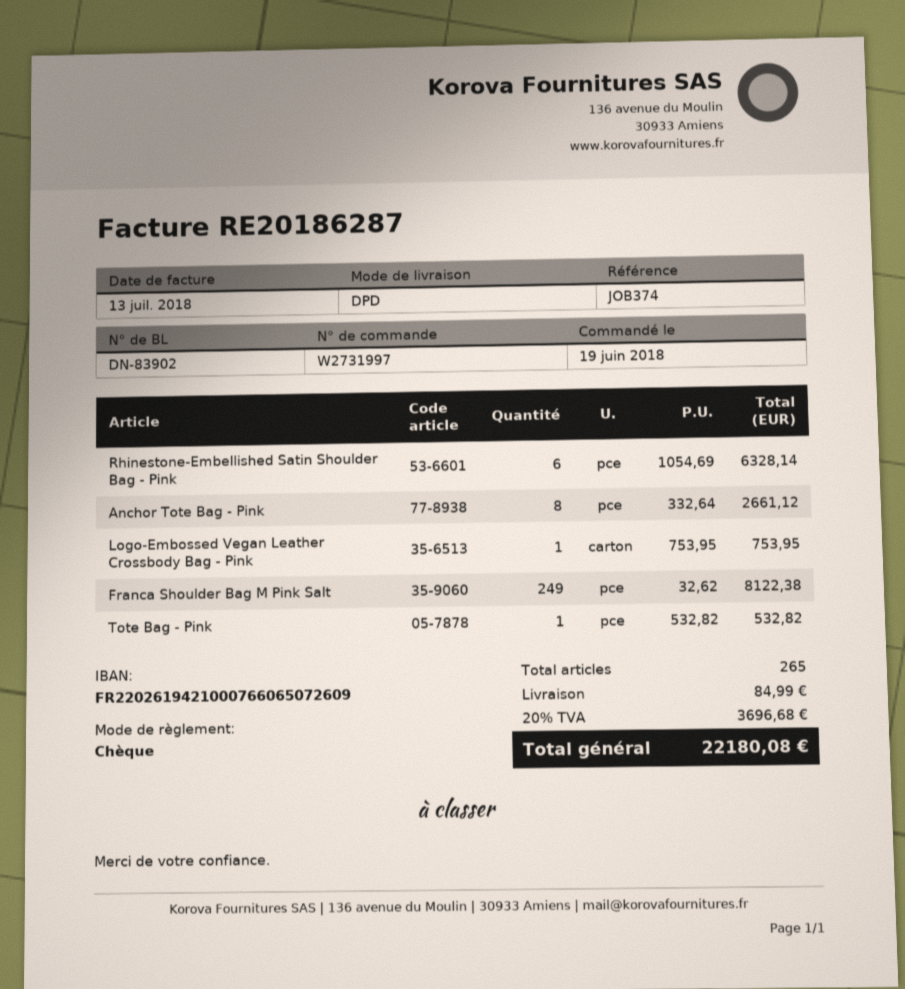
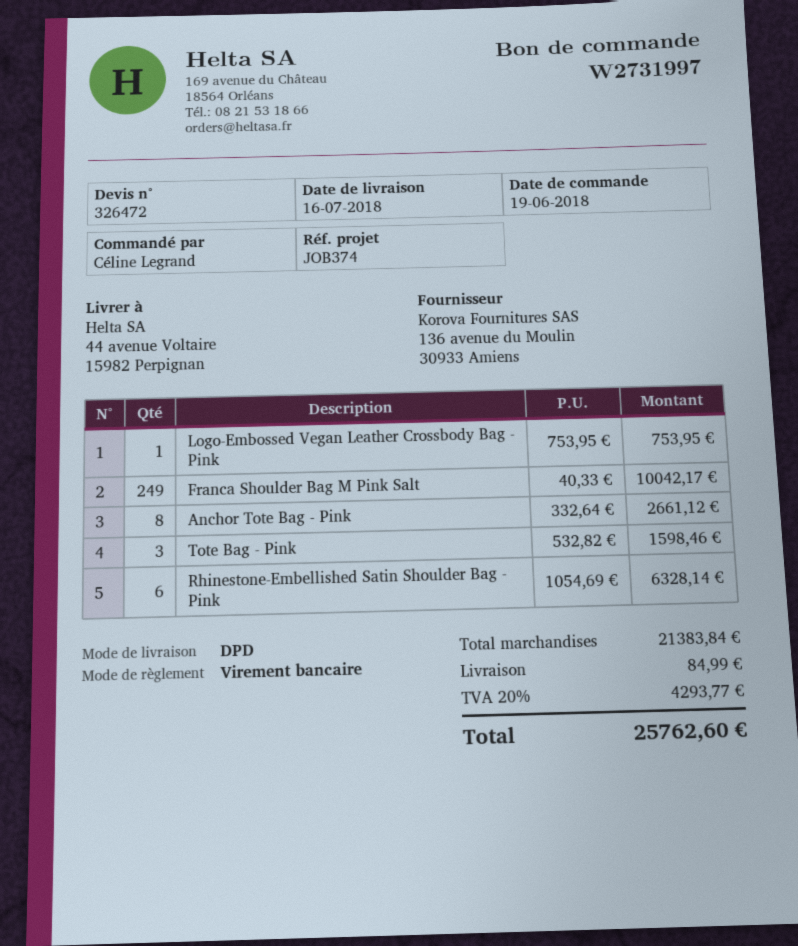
payment method: cheque -> bank transfer
Franca Shoulder Bag M Pink Salt: 249 x 32.62 = 8122.38 -> 249 x 40.33 = 10042.17
Tote Bag - Pink: 1 x 532.82 = 532.82 -> 3 x 532.82 = 1598.46
tax: 20% = 3696.68 -> 20% = 4293.77
total: 22180.08 -> 25762.60

